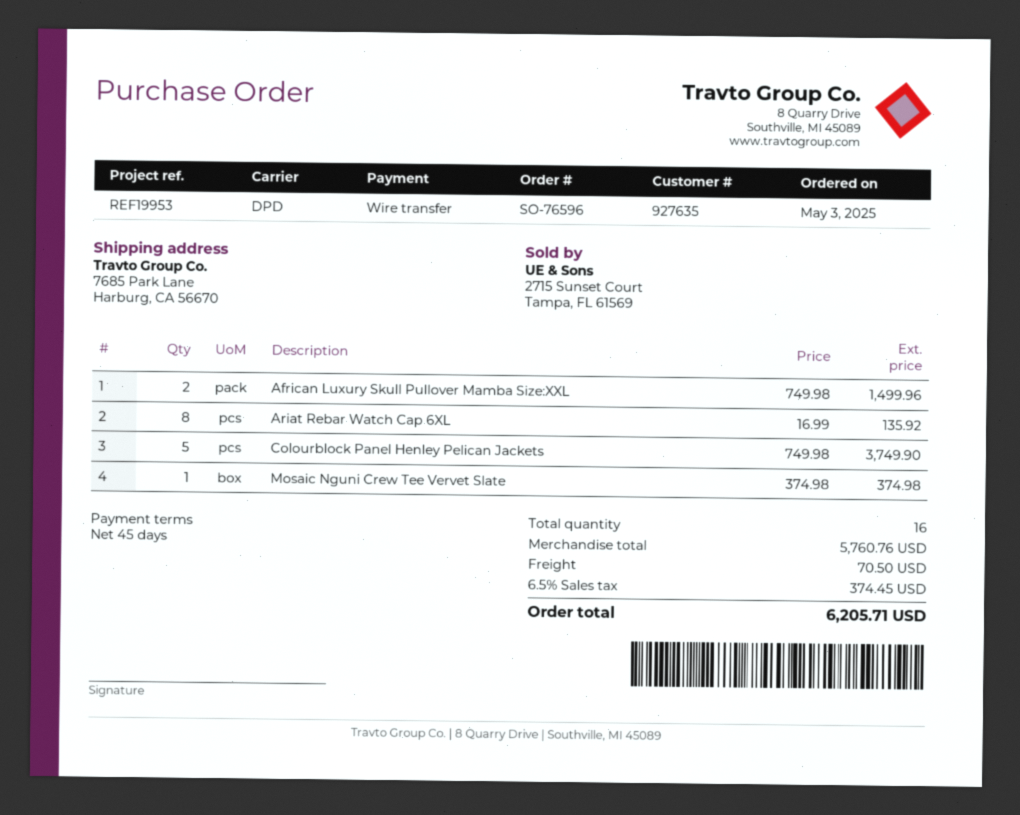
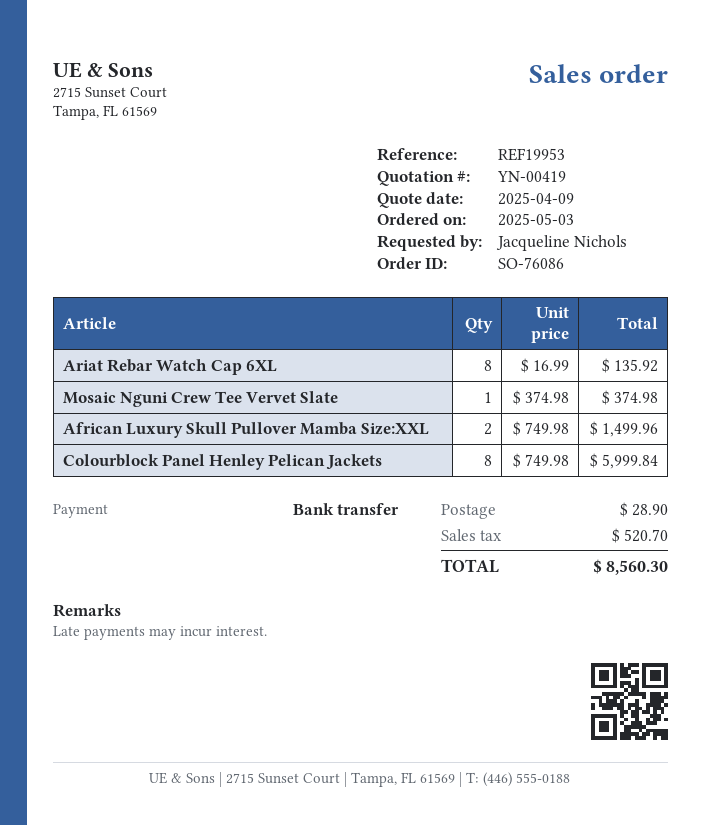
order number: SO-76596 -> SO-76086
Colourblock Panel Henley Pelican Jackets: 5 x 749.98 = 3749.90 -> 8 x 749.98 = 5999.84
shipping: 70.50 -> 28.90
tax: 374.45 -> 520.70
total: 6205.71 -> 8560.30

